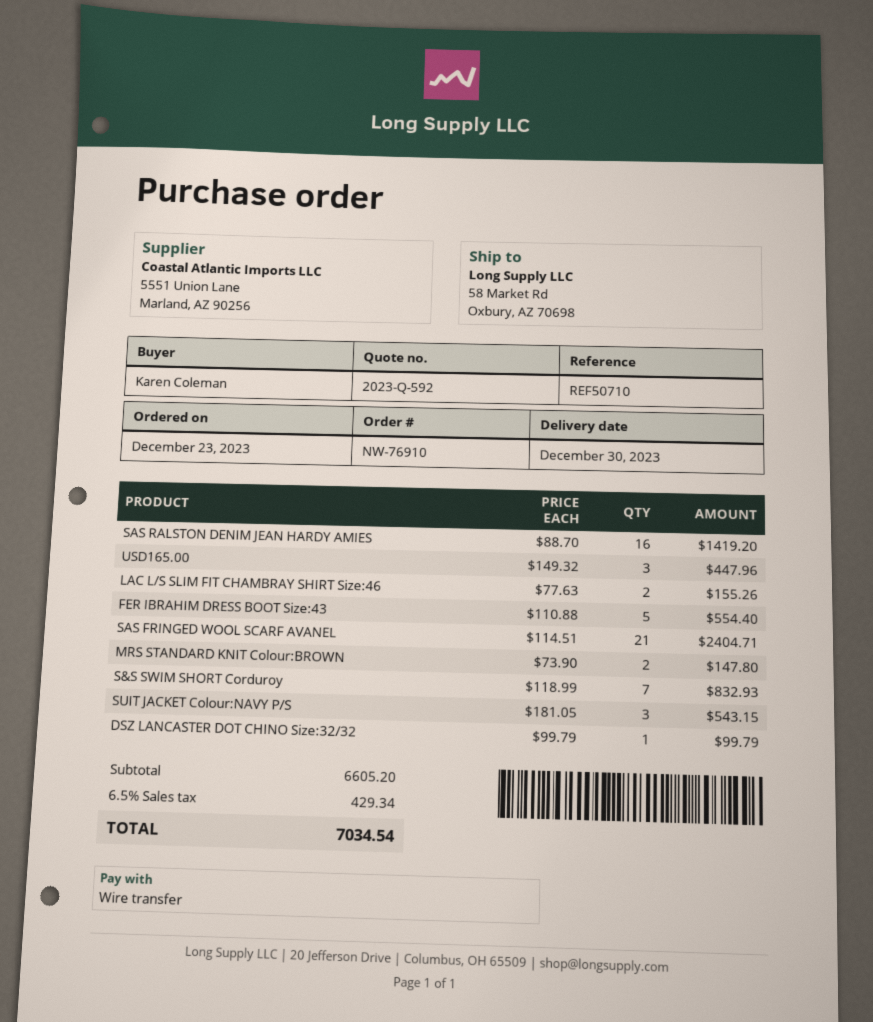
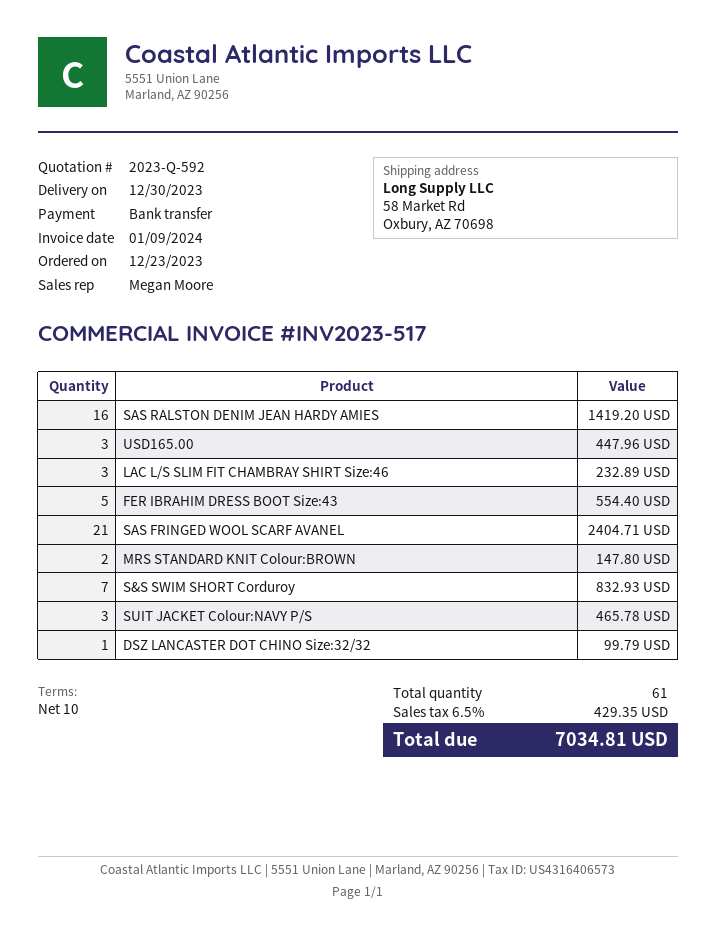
LAC L/S SLIM FIT CHAMBRAY SHIRT Size:46: 2 for 155.26 -> 3 for 232.89
SUIT JACKET Colour:NAVY P/S: 3 for 543.15 -> 3 for 465.78
tax: 6.5% = 429.34 -> 6.5% = 429.35
total: 7034.54 -> 7034.81

